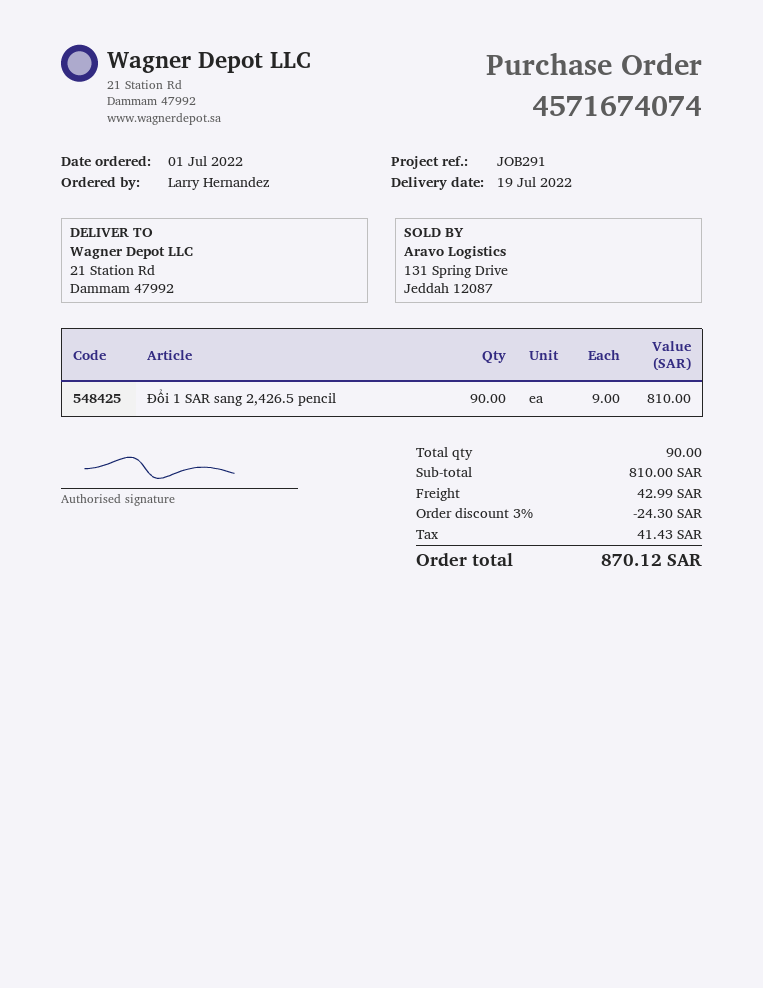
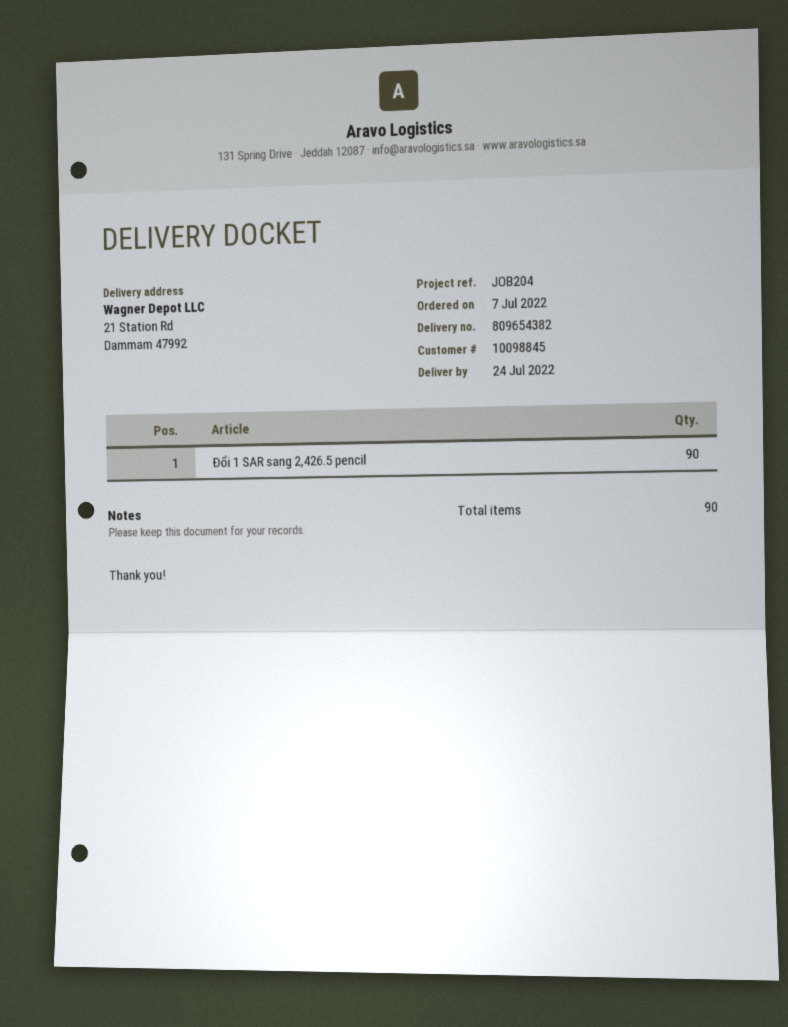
order date: 2022-07-01 -> 2022-07-07
delivery date: 2022-07-19 -> 2022-07-24
reference: JOB291 -> JOB204

